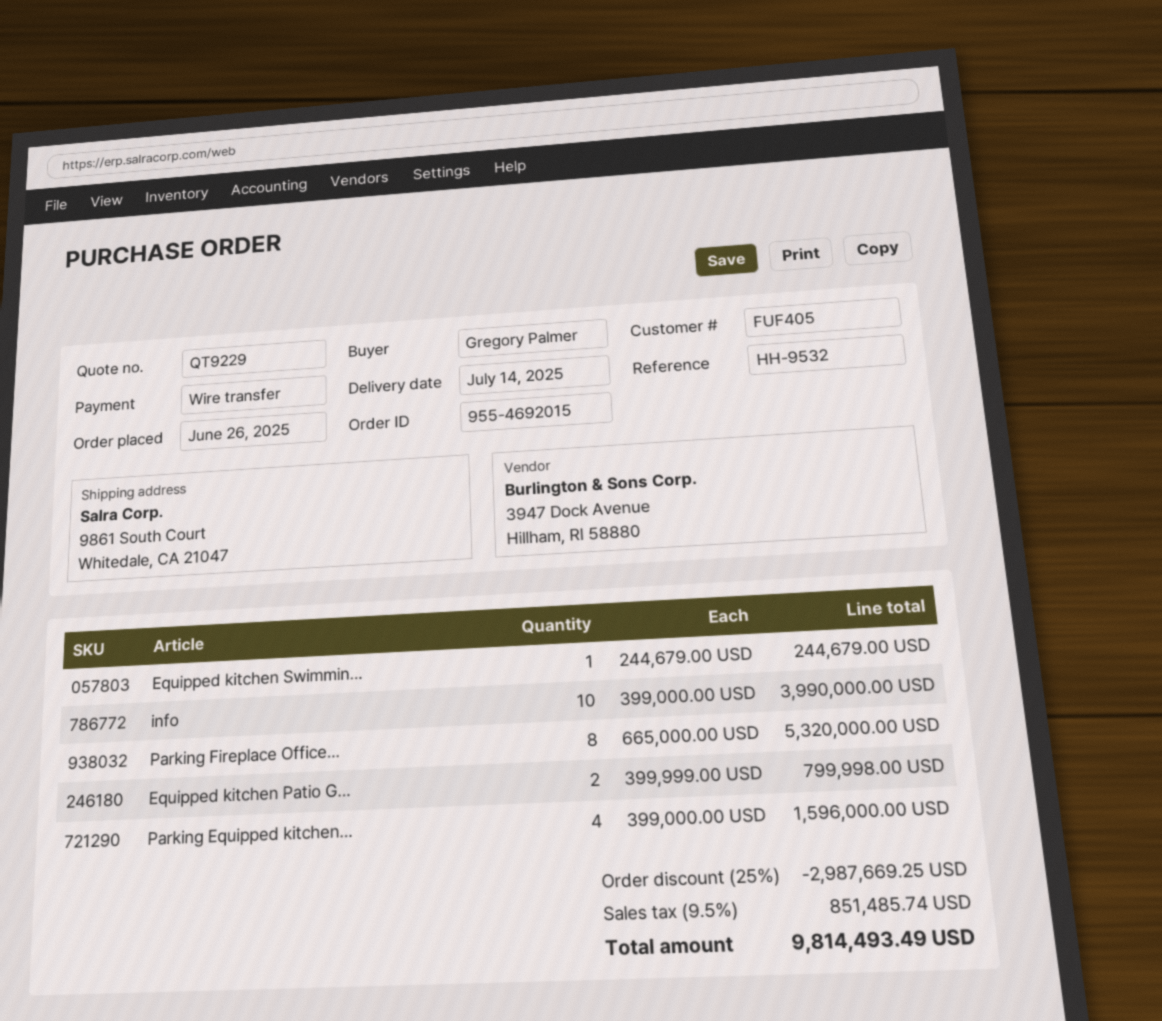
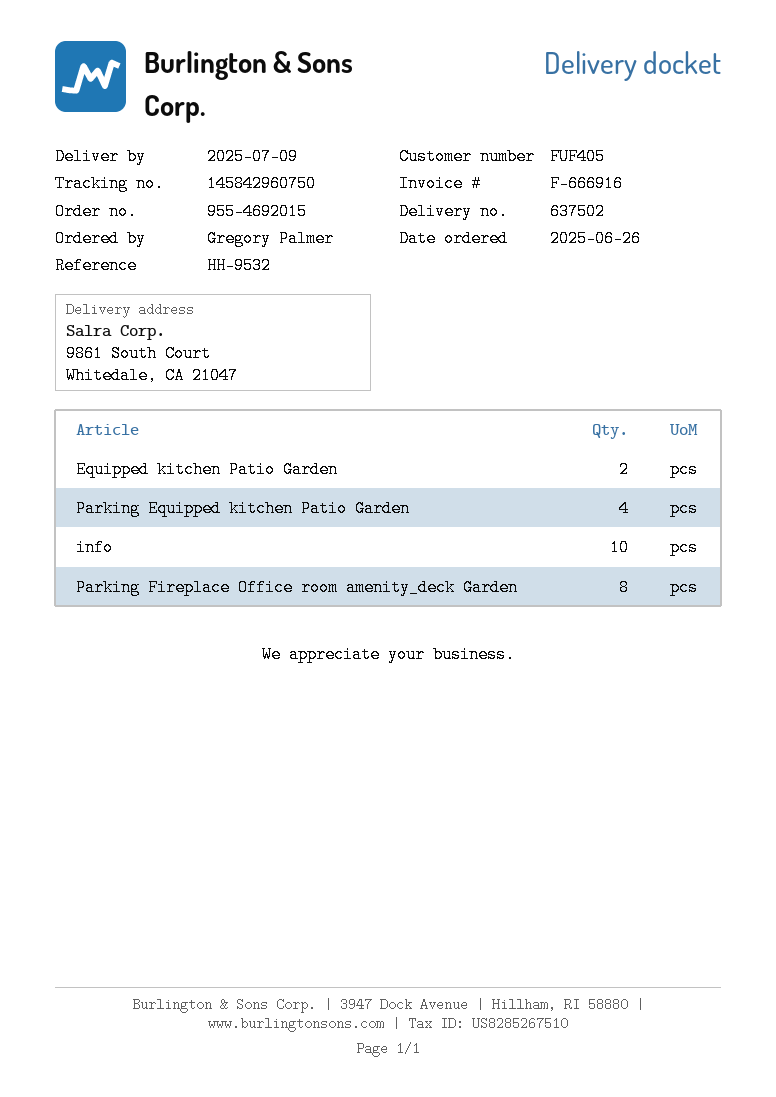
delivery date: 2025-07-14 -> 2025-07-09
Equipped kitchen Swimmin...: 1 -> none

